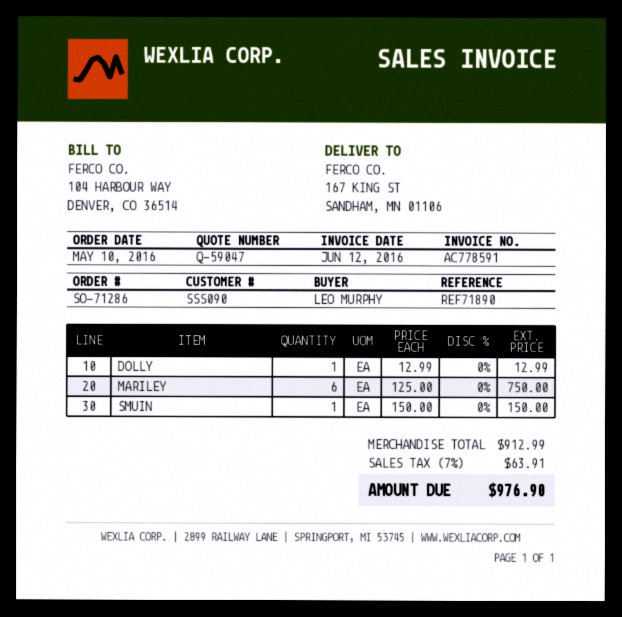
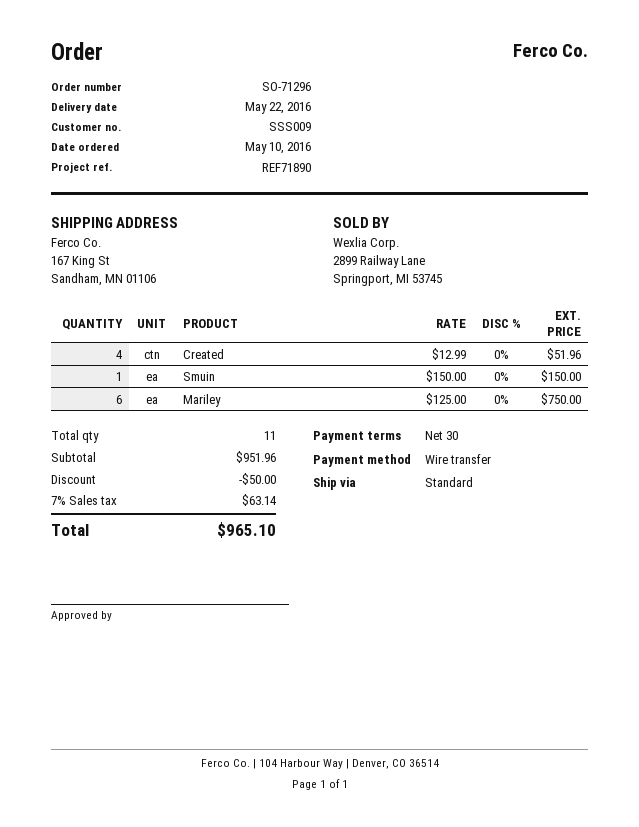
order number: SO-71286 -> SO-71296
customer number: SSS090 -> SSS009
DOLLY: 1 x 12.99 = 12.99 -> none
Created: none -> 4 x 12.99 = 51.96
subtotal: 912.99 -> 951.96
discount: none -> 50.00
tax: 7% = 63.91 -> 7% = 63.14
total: 976.90 -> 965.10

